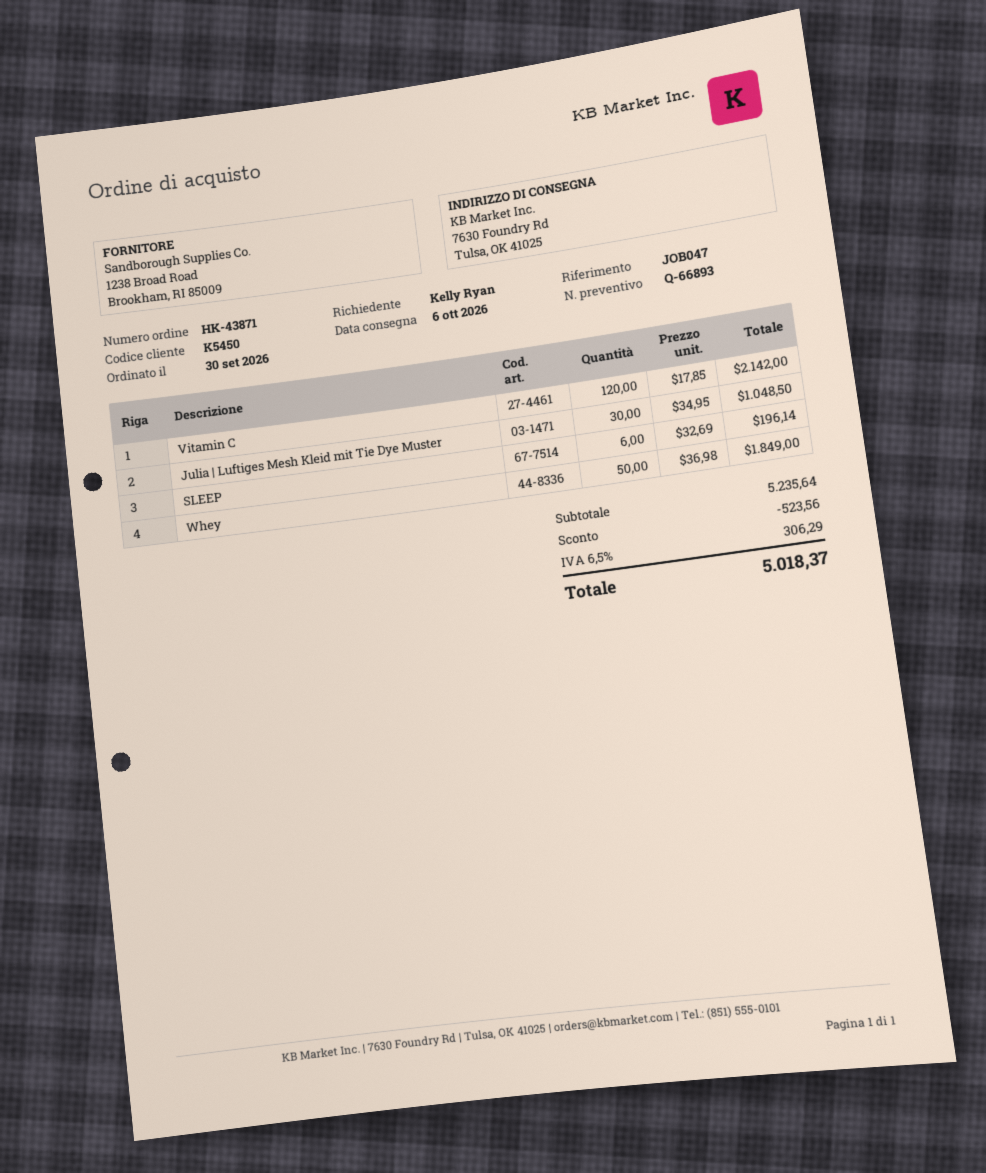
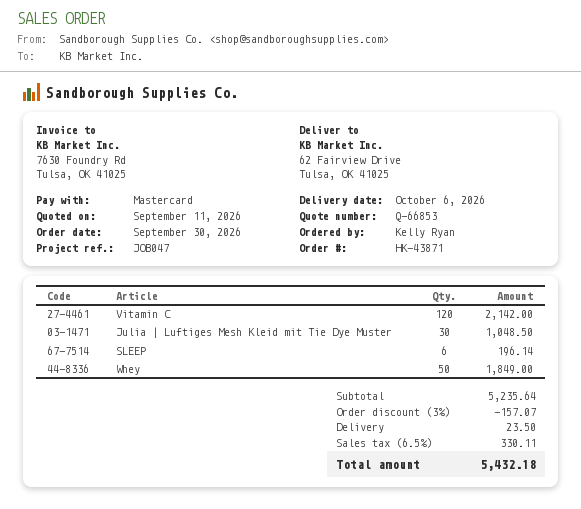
quote number: Q-66893 -> Q-66853
ship to: 7630 Foundry Rd, Tulsa, OK 41025 -> 62 Fairview Drive, Tulsa, OK 41025
discount: 523.56 -> 157.07
shipping: none -> 23.50
tax: 6.5% = 306.29 -> 6.5% = 330.11
total: 5018.37 -> 5432.18

